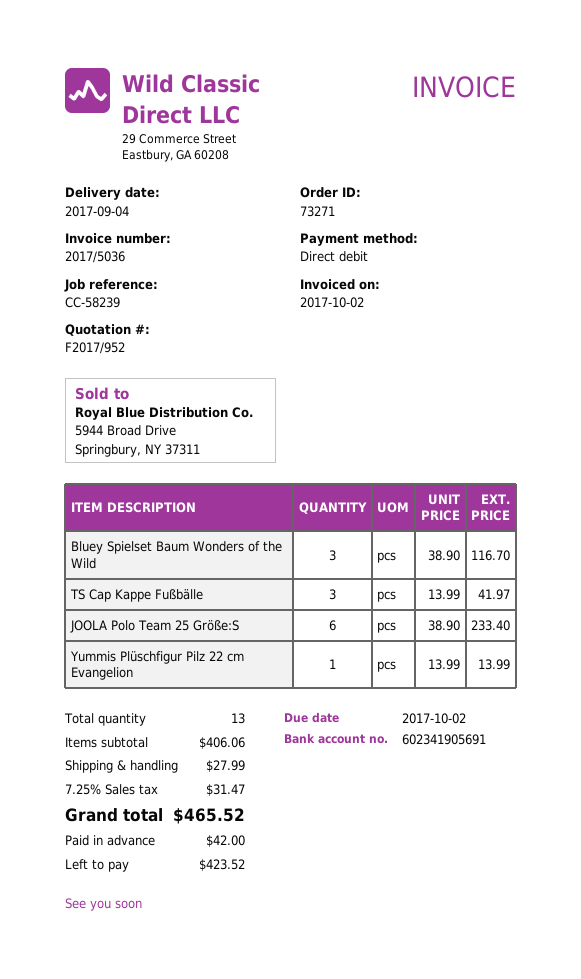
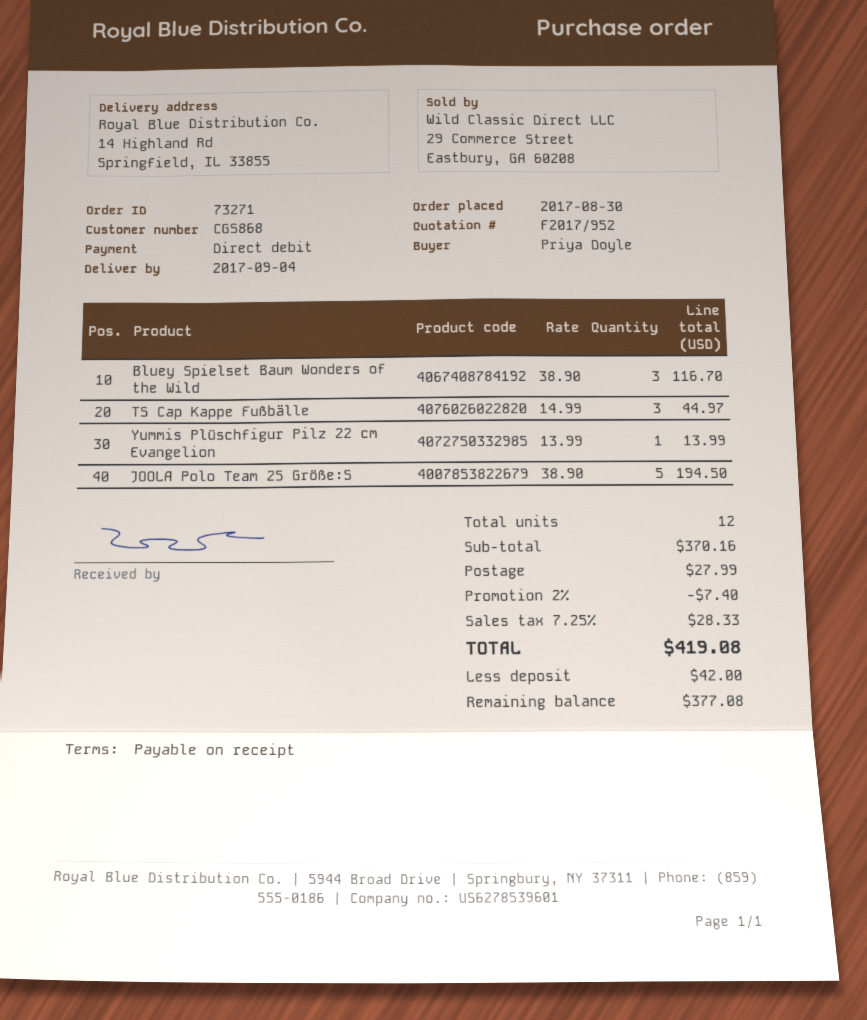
TS Cap Kappe Fußbälle: 3 x 13.99 = 41.97 -> 3 x 14.99 = 44.97
JOOLA Polo Team 25 Größe:S: 6 x 38.90 = 233.40 -> 5 x 38.90 = 194.50
total quantity: 13 -> 12
subtotal: 406.06 -> 370.16
discount: none -> 2% = 7.40
tax: 7.25% = 31.47 -> 7.25% = 28.33
total: 465.52 -> 419.08
balance: 423.52 -> 377.08

